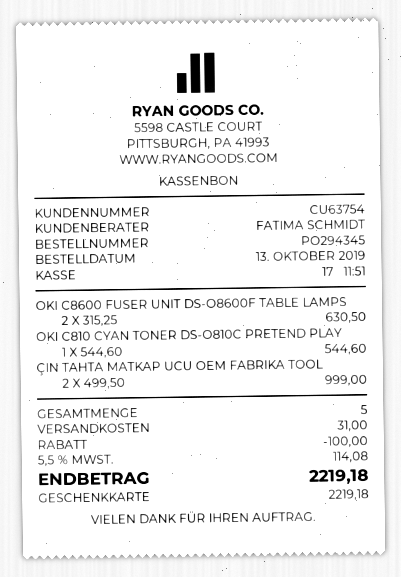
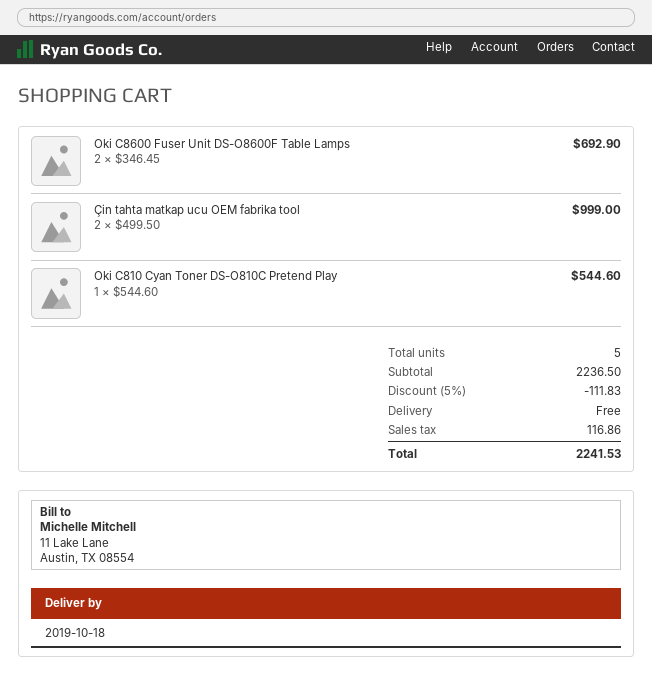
OKI C8600 FUSER UNIT DS-O8600F TABLE LAMPS: 2 x 315.25 = 630.50 -> 2 x 346.45 = 692.90
discount: 100.00 -> 111.83
shipping: 31.00 -> 0.00
tax: 114.08 -> 116.86
total: 2219.18 -> 2241.53

